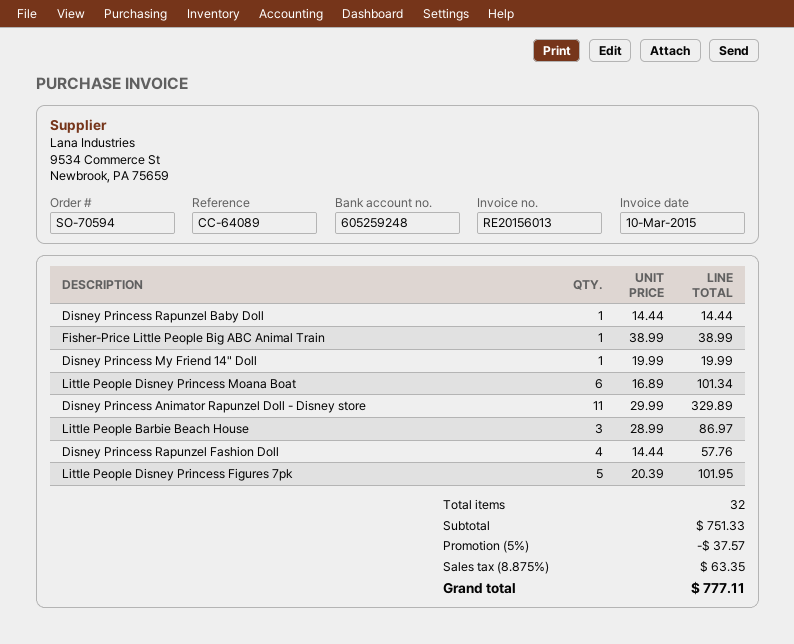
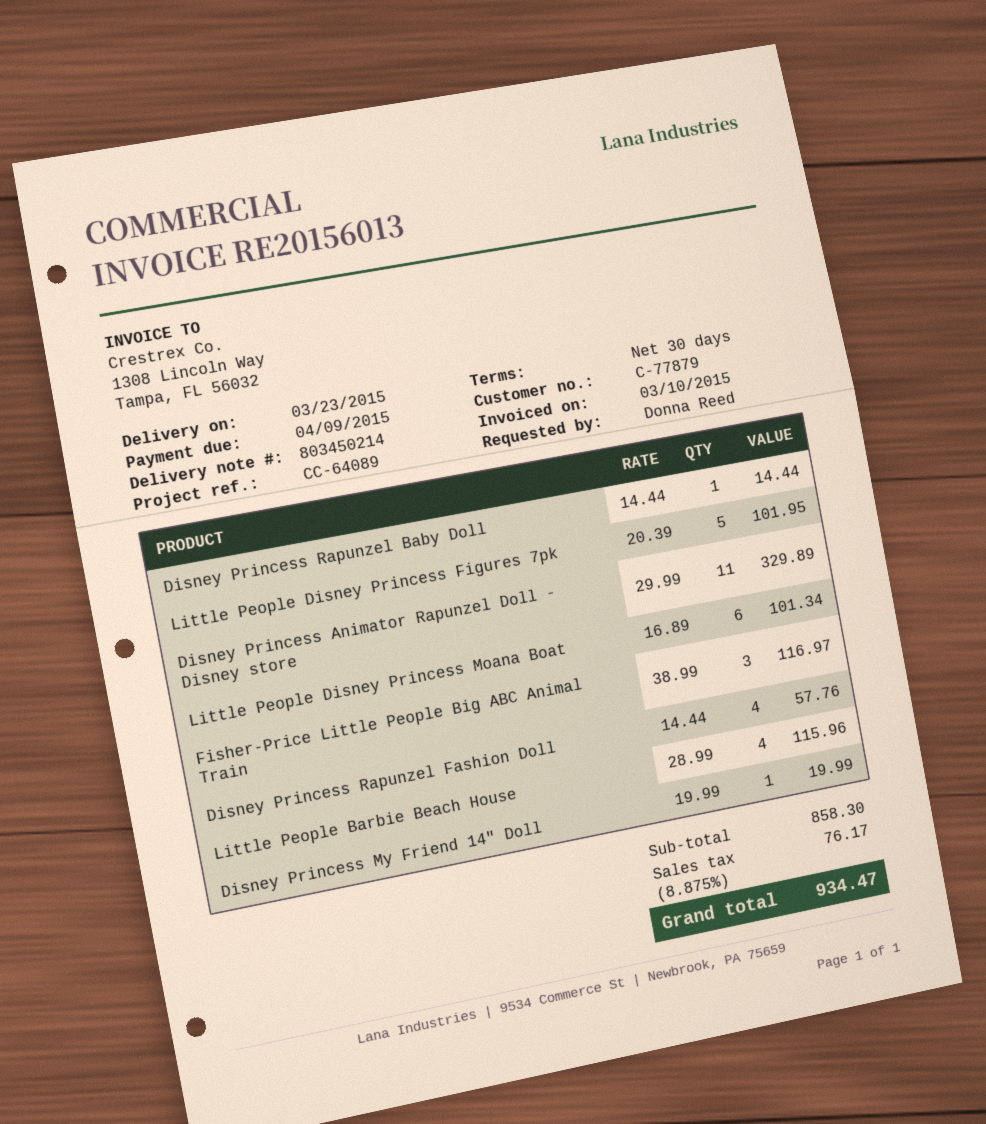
Fisher-Price Little People Big ABC Animal Train: 1 x 38.99 = 38.99 -> 3 x 38.99 = 116.97
Little People Barbie Beach House: 3 x 28.99 = 86.97 -> 4 x 28.99 = 115.96
subtotal: 751.33 -> 858.30
discount: 5% = 37.57 -> none
tax: 8.875% = 63.35 -> 8.875% = 76.17
total: 777.11 -> 934.47

